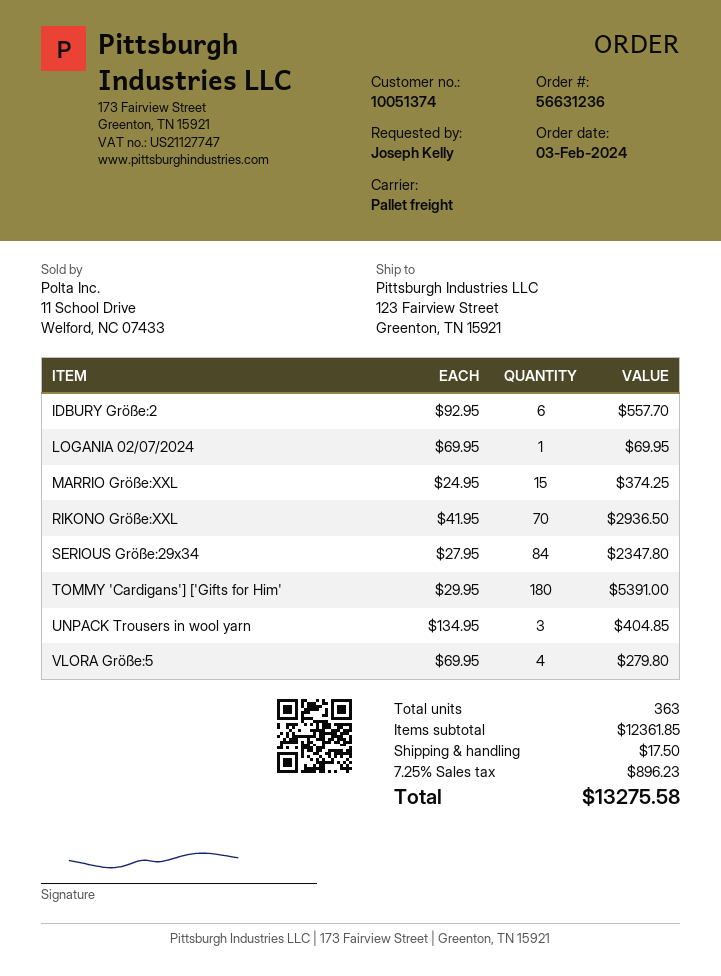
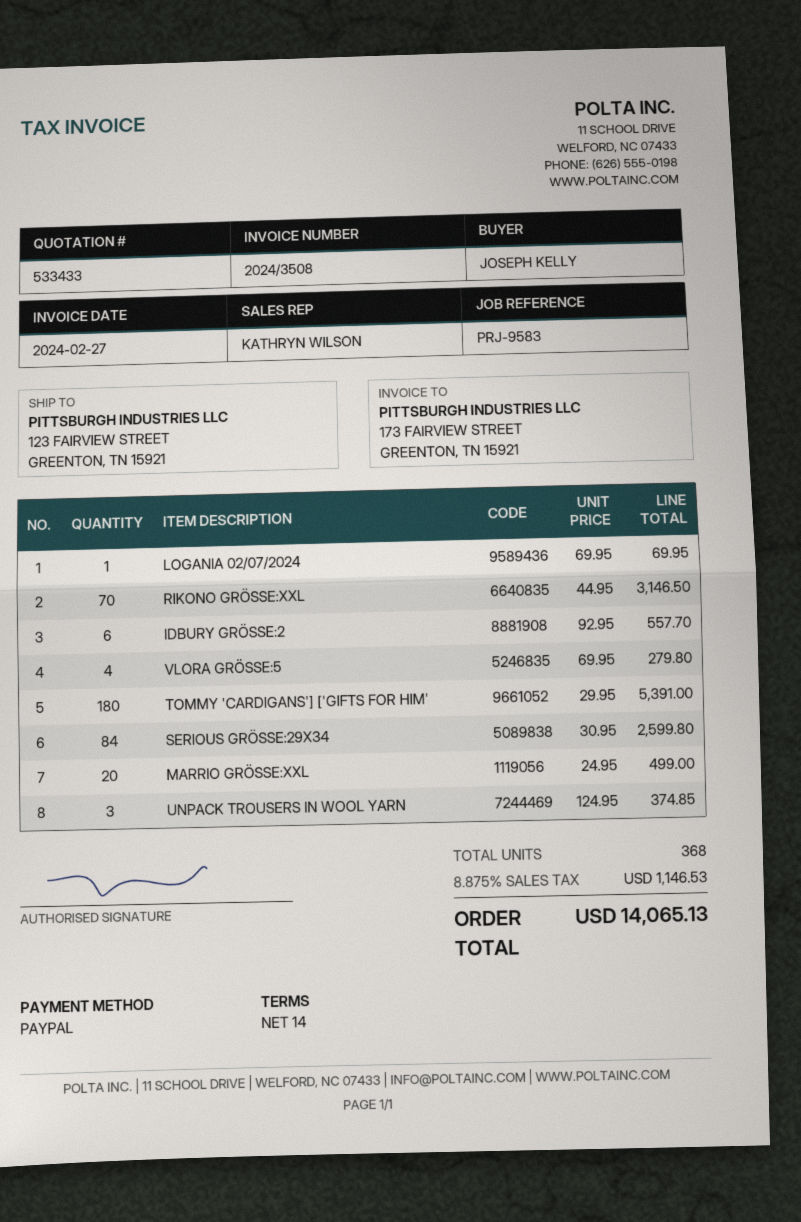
MARRIO Größe:XXL: 15 x 24.95 = 374.25 -> 20 x 24.95 = 499.00
RIKONO Größe:XXL: 70 x 41.95 = 2936.50 -> 70 x 44.95 = 3146.50
SERIOUS Größe:29x34: 84 x 27.95 = 2347.80 -> 84 x 30.95 = 2599.80
UNPACK Trousers in wool yarn: 3 x 134.95 = 404.85 -> 3 x 124.95 = 374.85
total quantity: 363 -> 368
shipping: 17.50 -> none
tax: 7.25% = 896.23 -> 8.875% = 1146.53
total: 13275.58 -> 14065.13

